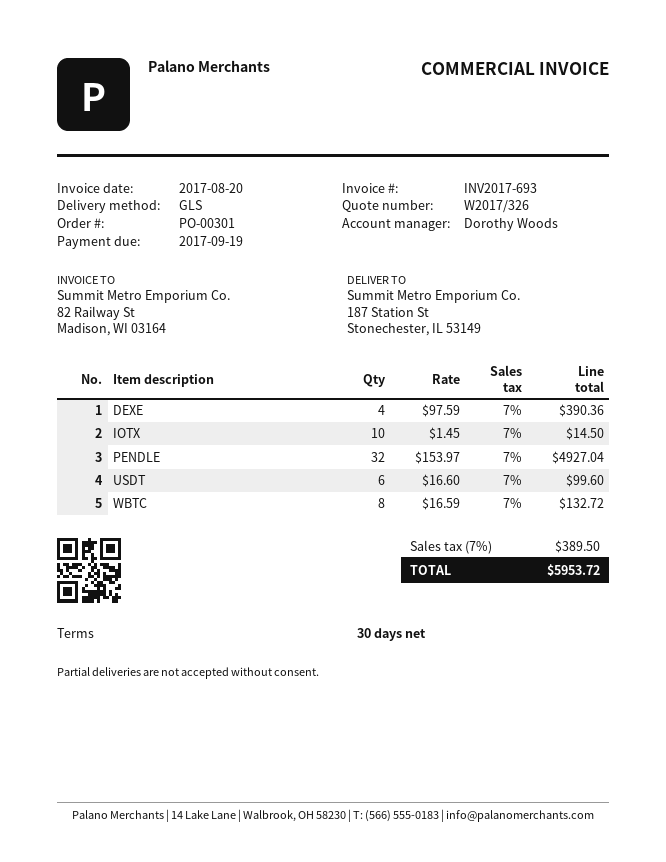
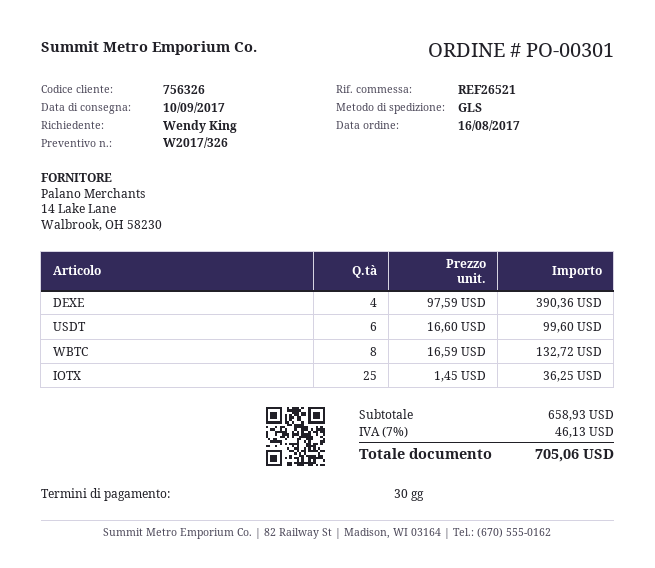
IOTX: 10 x 1.45 = 14.50 -> 25 x 1.45 = 36.25
PENDLE: 32 x 153.97 = 4927.04 -> none
tax: 7% = 389.50 -> 7% = 46.13
total: 5953.72 -> 705.06

